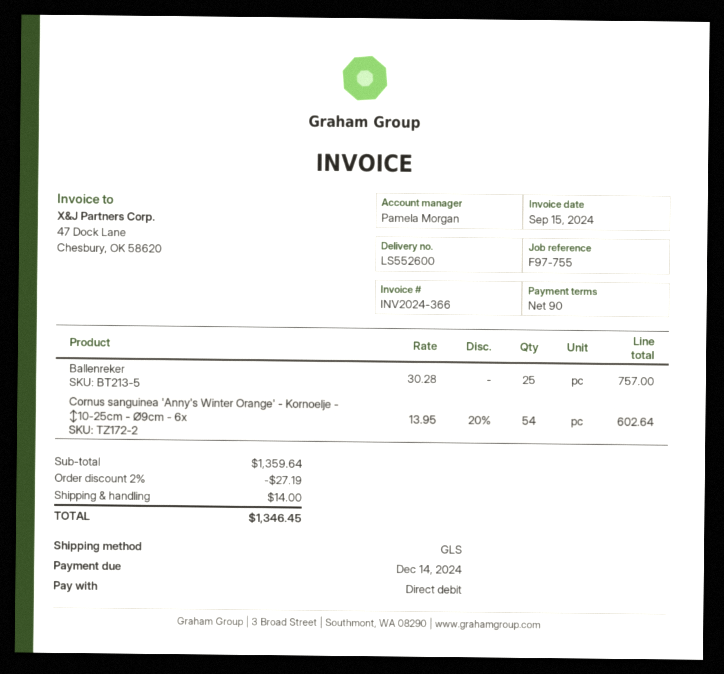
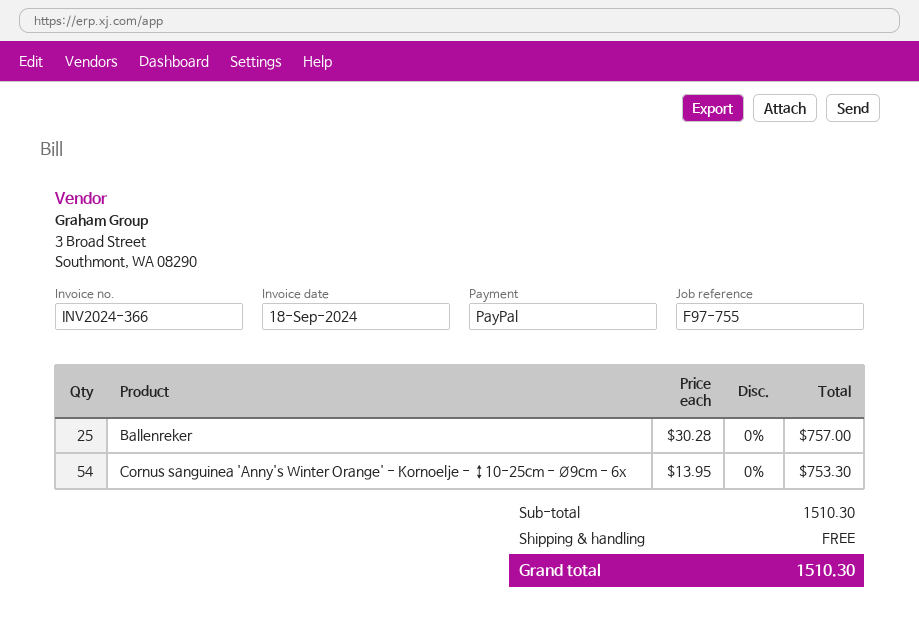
invoice date: 2024-09-15 -> 2024-09-18
payment method: direct debit -> PayPal
Cornus sanguinea 'Anny's Winter Orange' - Kornoelje - ↕10-25cm - Ø9cm - 6x: 54 x 13.95 - 20% = 602.64 -> 54 x 13.95 = 753.30
subtotal: 1359.64 -> 1510.30
discount: 2% = 27.19 -> none
shipping: 14.00 -> 0.00
total: 1346.45 -> 1510.30

